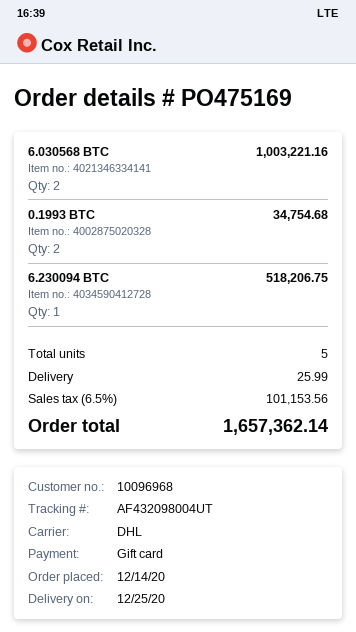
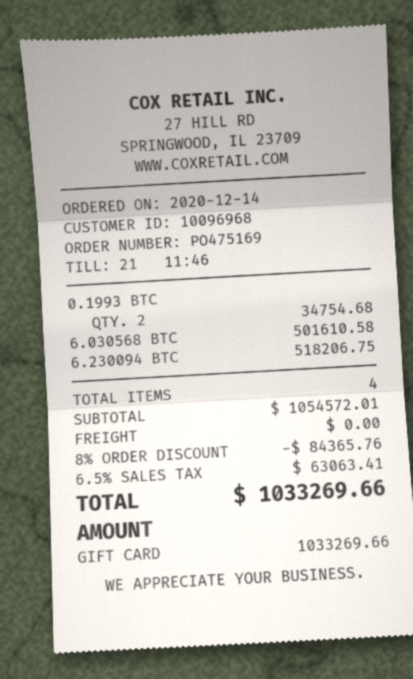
6.030568 BTC: 2 for 1003221.16 -> 1 for 501610.58
total quantity: 5 -> 4
discount: none -> 8% = 84365.76
shipping: 25.99 -> 0.00
tax: 6.5% = 101153.56 -> 6.5% = 63063.41
total: 1657362.14 -> 1033269.66

